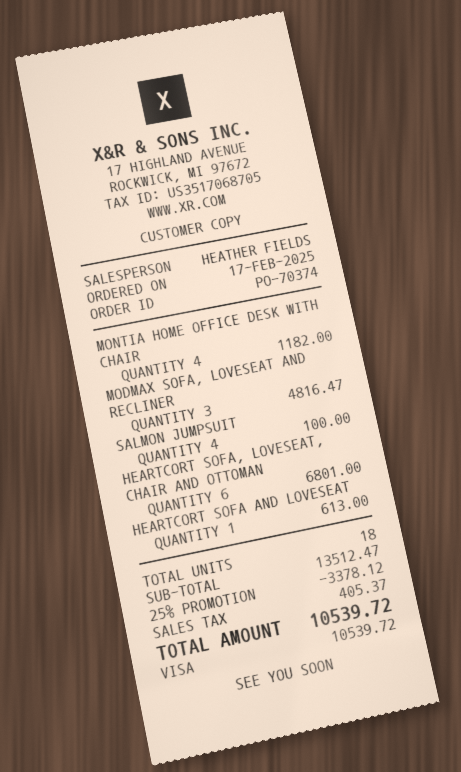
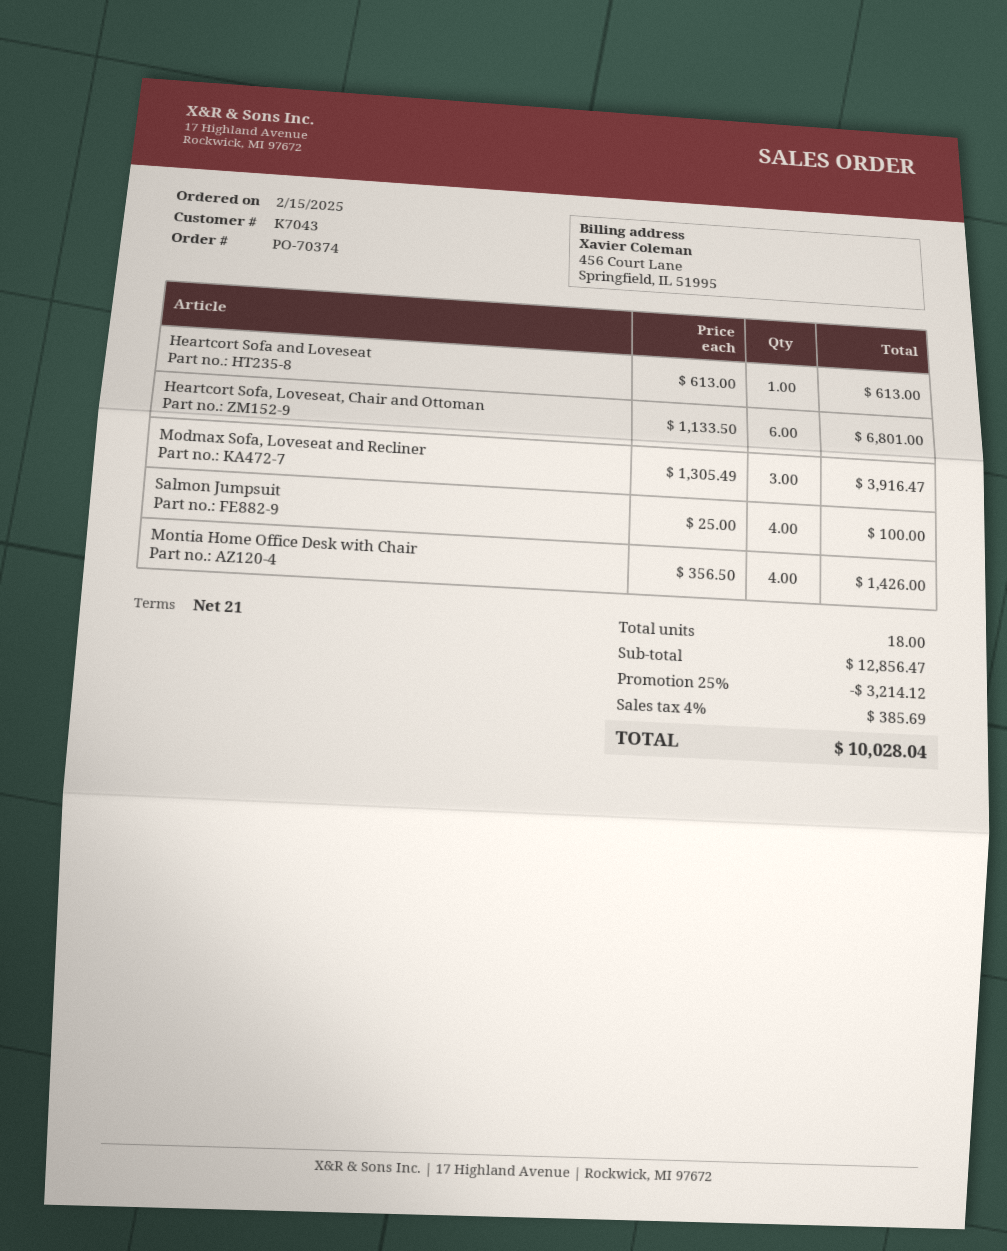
order date: 2025-02-17 -> 2025-02-15
MONTIA HOME OFFICE DESK WITH CHAIR: 4 for 1182.00 -> 4 for 1426.00
MODMAX SOFA, LOVESEAT AND RECLINER: 3 for 4816.47 -> 3 for 3916.47
subtotal: 13512.47 -> 12856.47
discount: 25% = 3378.12 -> 25% = 3214.12
tax: 405.37 -> 385.69
total: 10539.72 -> 10028.04

